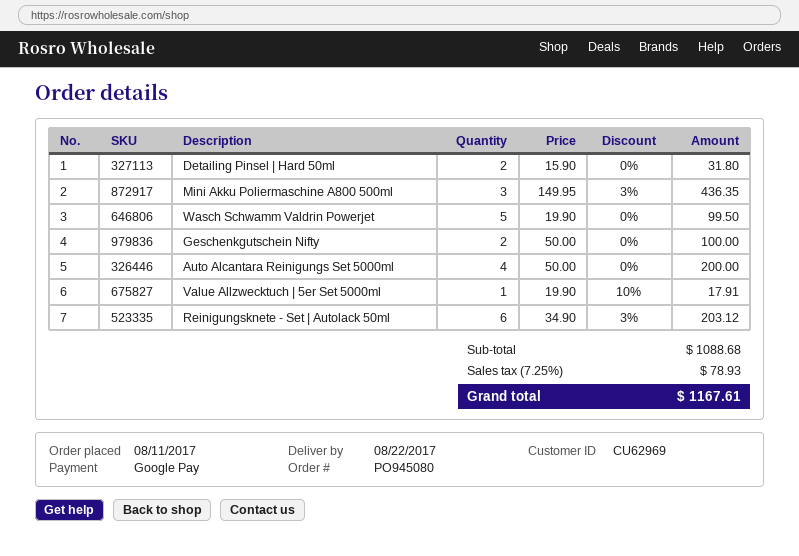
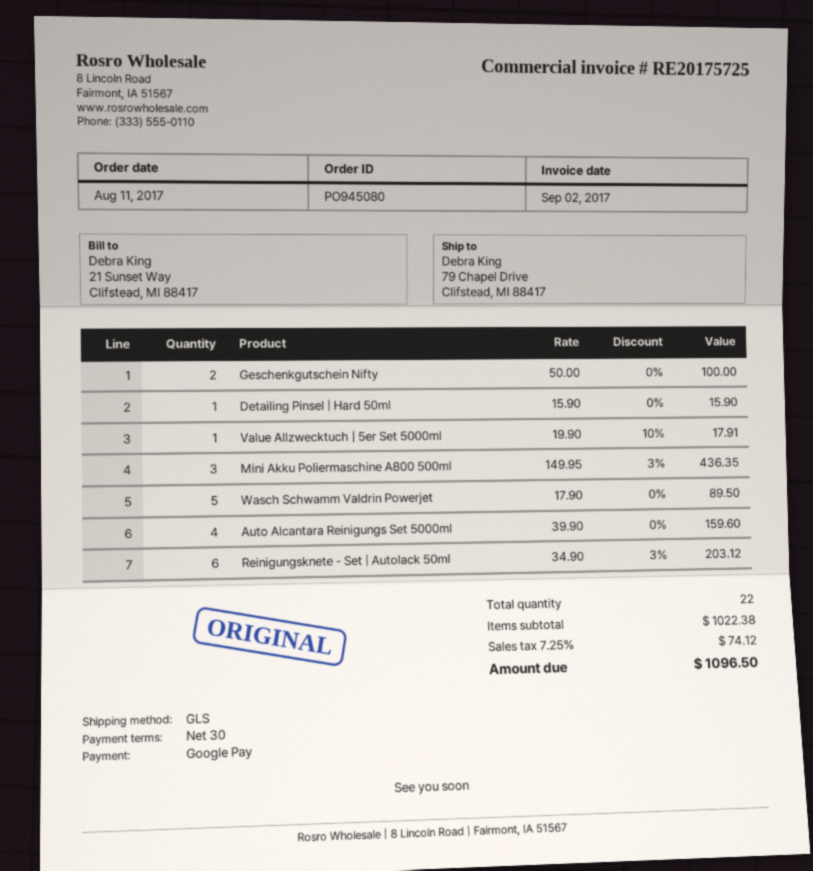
Detailing Pinsel | Hard 50ml: 2 x 15.90 = 31.80 -> 1 x 15.90 = 15.90
Wasch Schwamm Valdrin Powerjet: 5 x 19.90 = 99.50 -> 5 x 17.90 = 89.50
Auto Alcantara Reinigungs Set 5000ml: 4 x 50.00 = 200.00 -> 4 x 39.90 = 159.60
subtotal: 1088.68 -> 1022.38
tax: 7.25% = 78.93 -> 7.25% = 74.12
total: 1167.61 -> 1096.50

